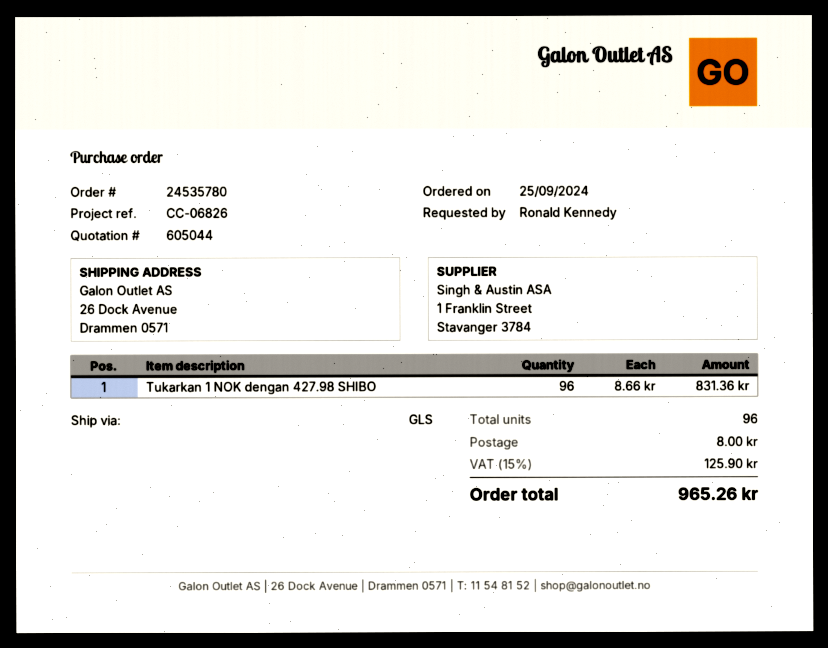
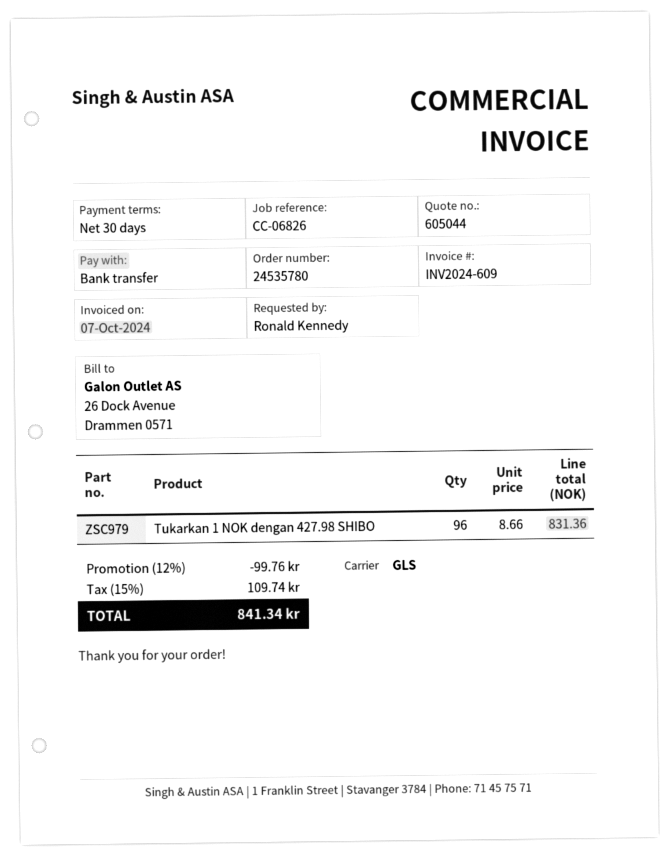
discount: none -> 12% = 99.76
shipping: 8.00 -> none
tax: 15% = 125.90 -> 15% = 109.74
total: 965.26 -> 841.34

